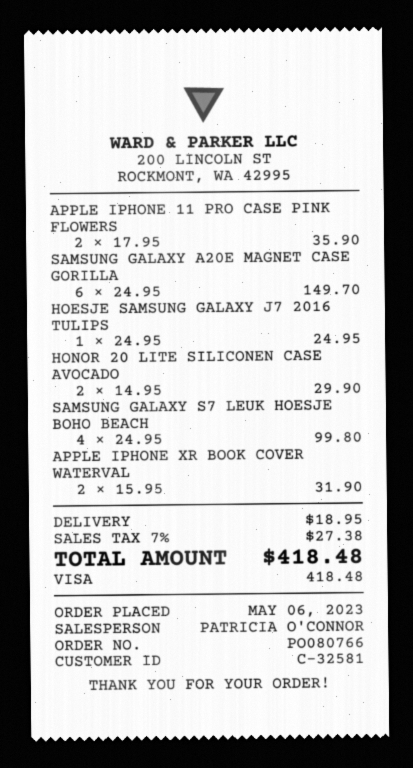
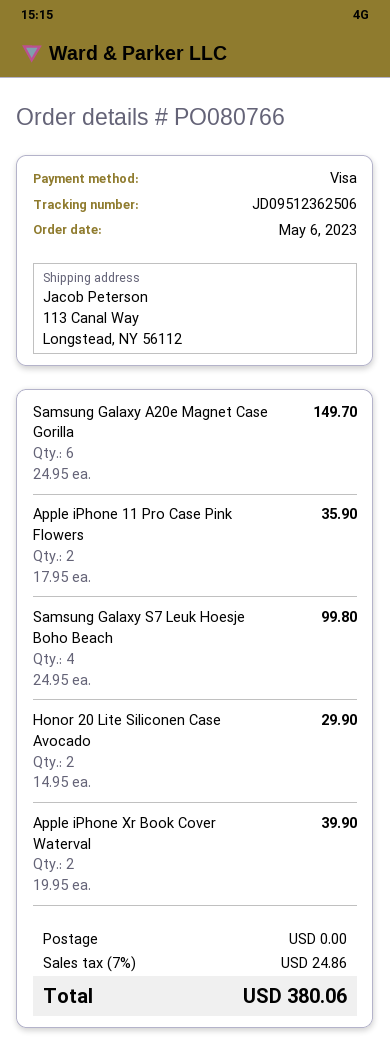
HOESJE SAMSUNG GALAXY J7 2016 TULIPS: 1 x 24.95 = 24.95 -> none
APPLE IPHONE XR BOOK COVER WATERVAL: 2 x 15.95 = 31.90 -> 2 x 19.95 = 39.90
shipping: 18.95 -> 0.00
tax: 7% = 27.38 -> 7% = 24.86
total: 418.48 -> 380.06

